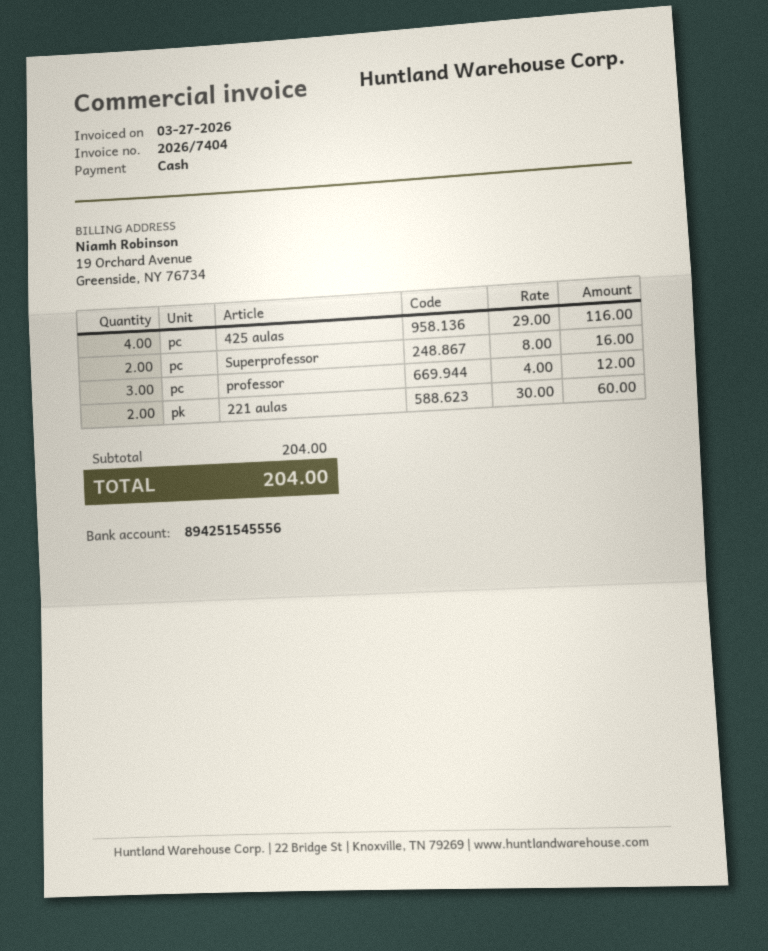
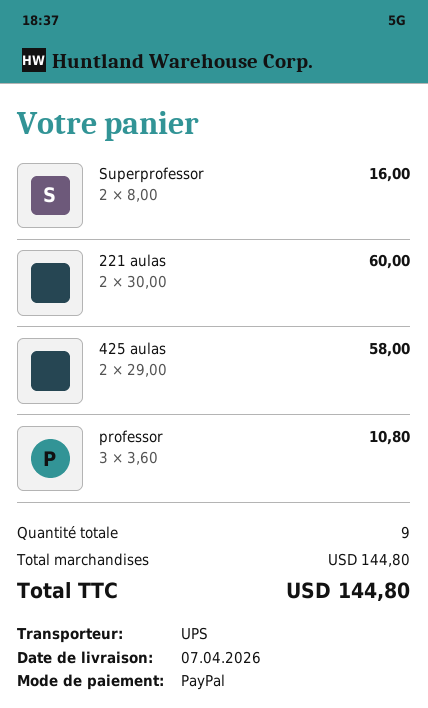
payment method: cash -> PayPal
425 aulas: 4 x 29.00 = 116.00 -> 2 x 29.00 = 58.00
professor: 3 x 4.00 = 12.00 -> 3 x 3.60 = 10.80
subtotal: 204.00 -> 144.80
total: 204.00 -> 144.80

